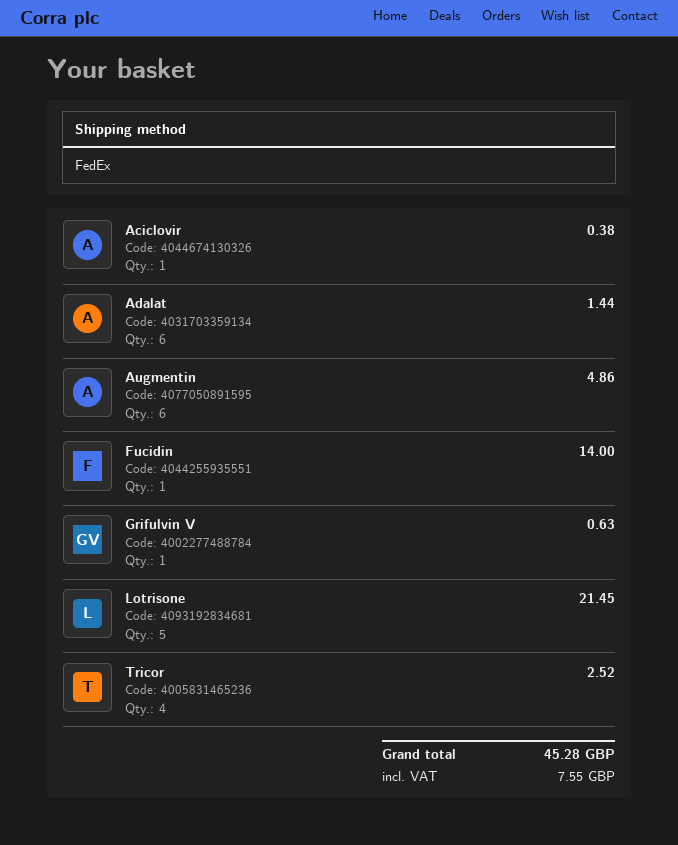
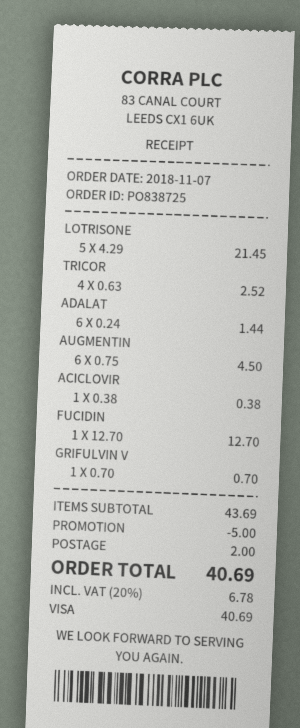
Augmentin: 6 for 4.86 -> 6 for 4.50
Fucidin: 1 for 14.00 -> 1 for 12.70
Grifulvin V: 1 for 0.63 -> 1 for 0.70
discount: none -> 5.00
shipping: none -> 2.00
tax: 7.55 -> 6.78
total: 45.28 -> 40.69

